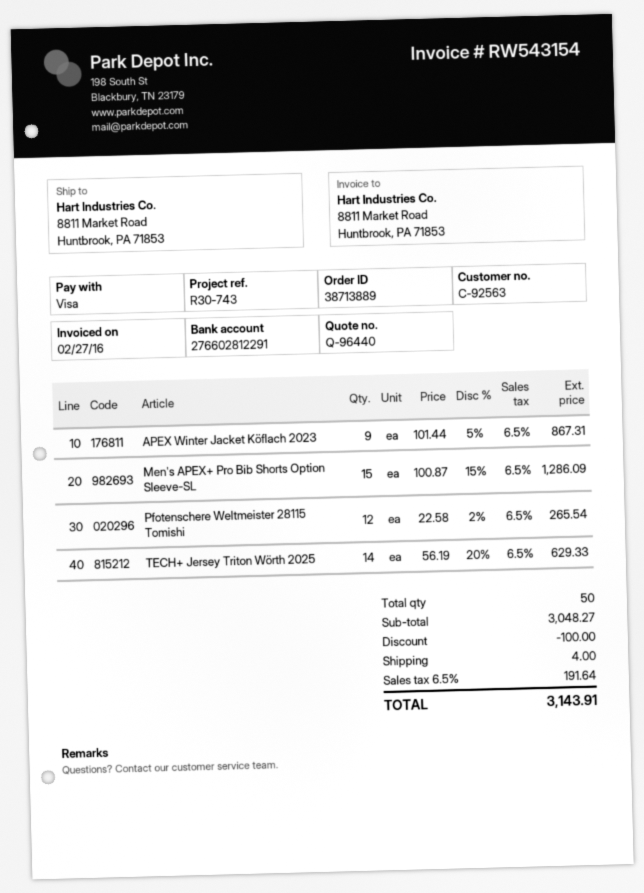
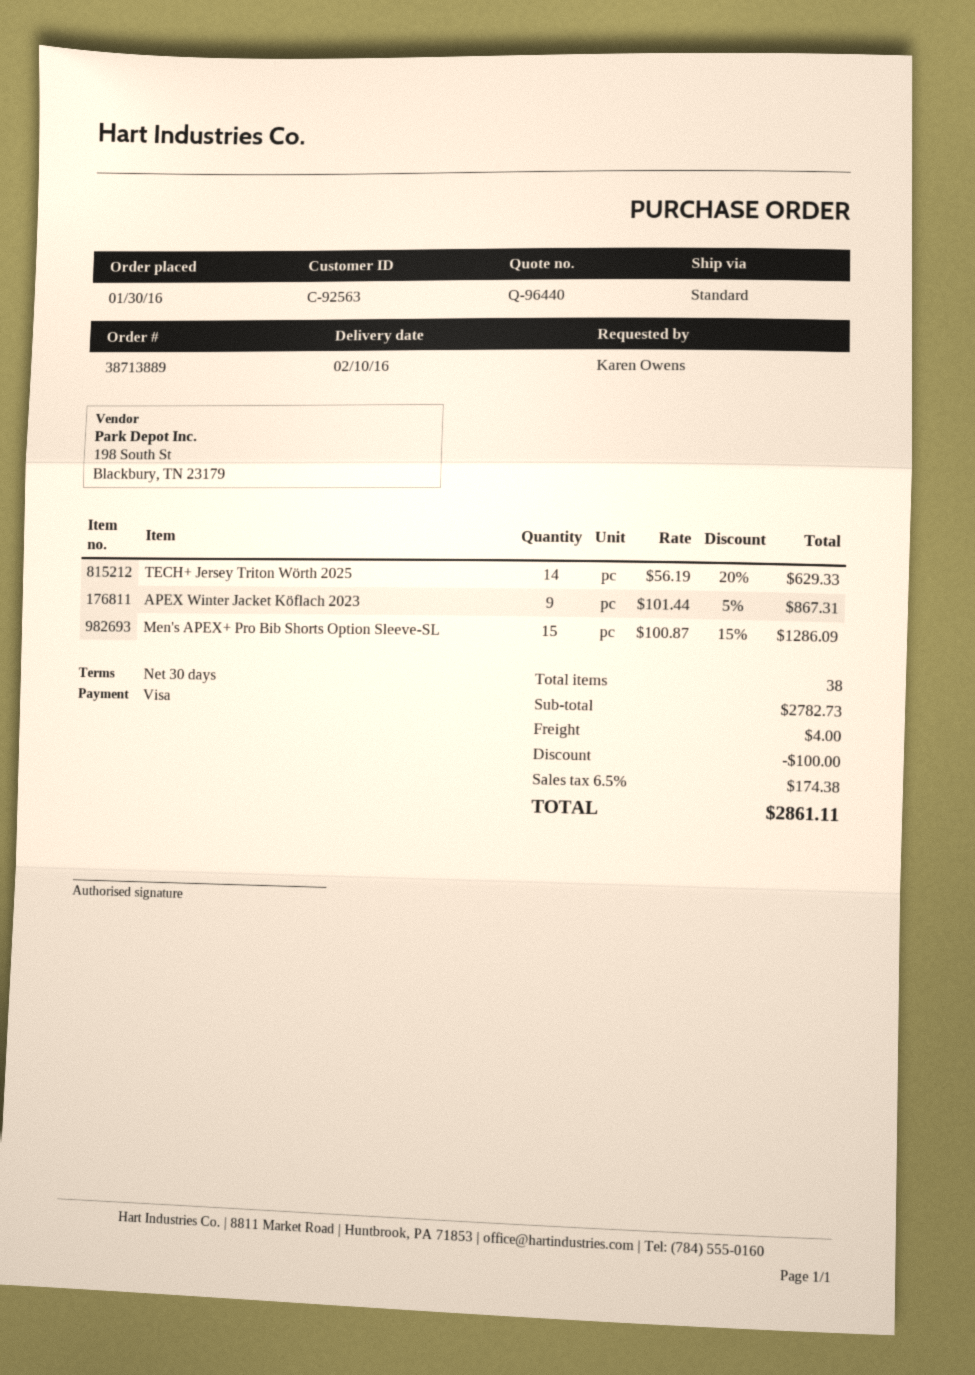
Pfotenschere Weltmeister 28115 Tomishi: 12 x 22.58 - 2% = 265.54 -> none
total quantity: 50 -> 38
subtotal: 3048.27 -> 2782.73
tax: 6.5% = 191.64 -> 6.5% = 174.38
total: 3143.91 -> 2861.11

